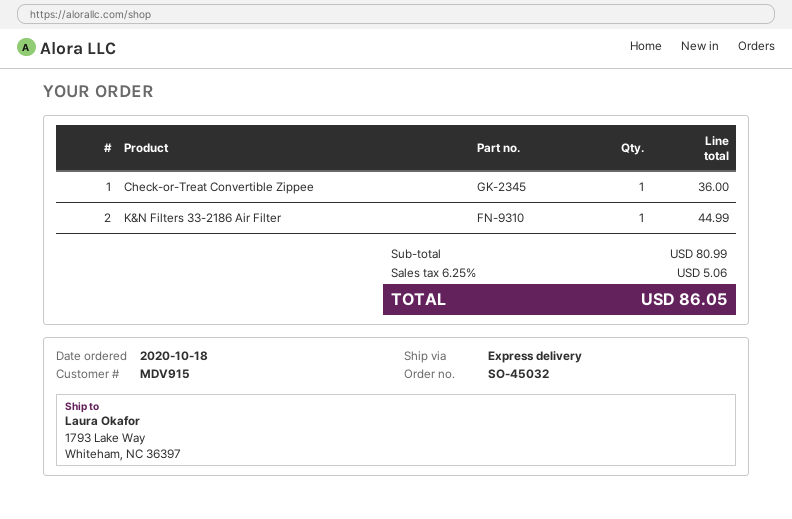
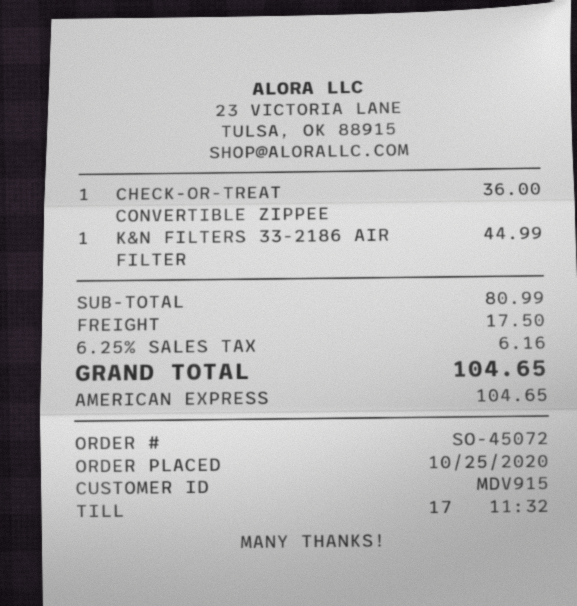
order number: SO-45032 -> SO-45072
order date: 2020-10-18 -> 2020-10-25
shipping: none -> 17.50
tax: 6.25% = 5.06 -> 6.25% = 6.16
total: 86.05 -> 104.65

